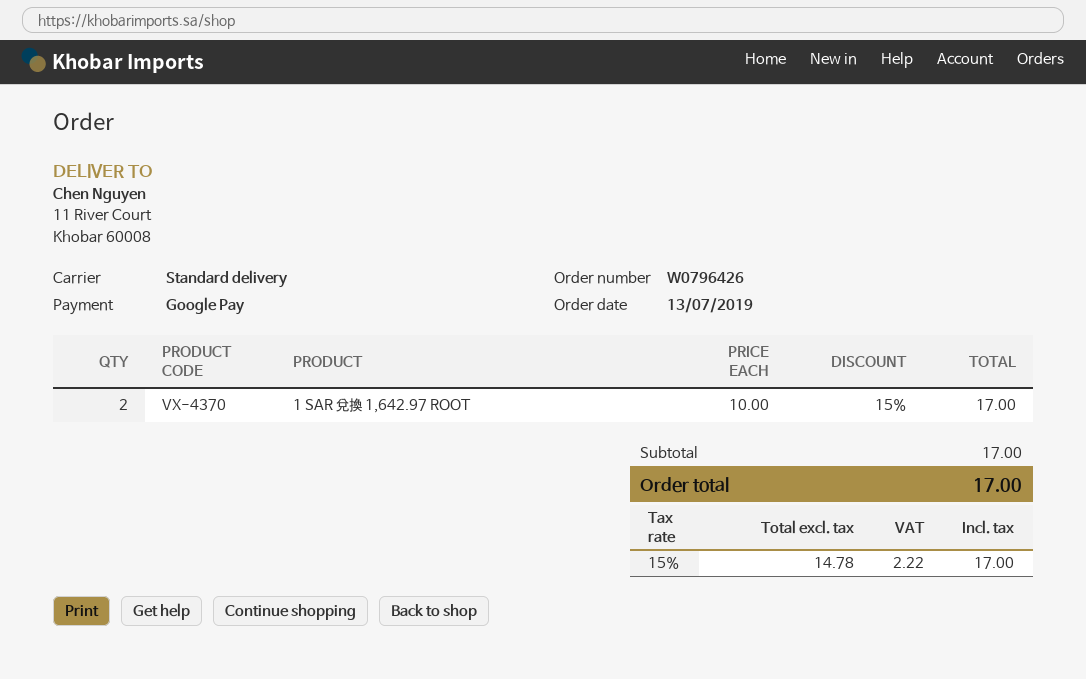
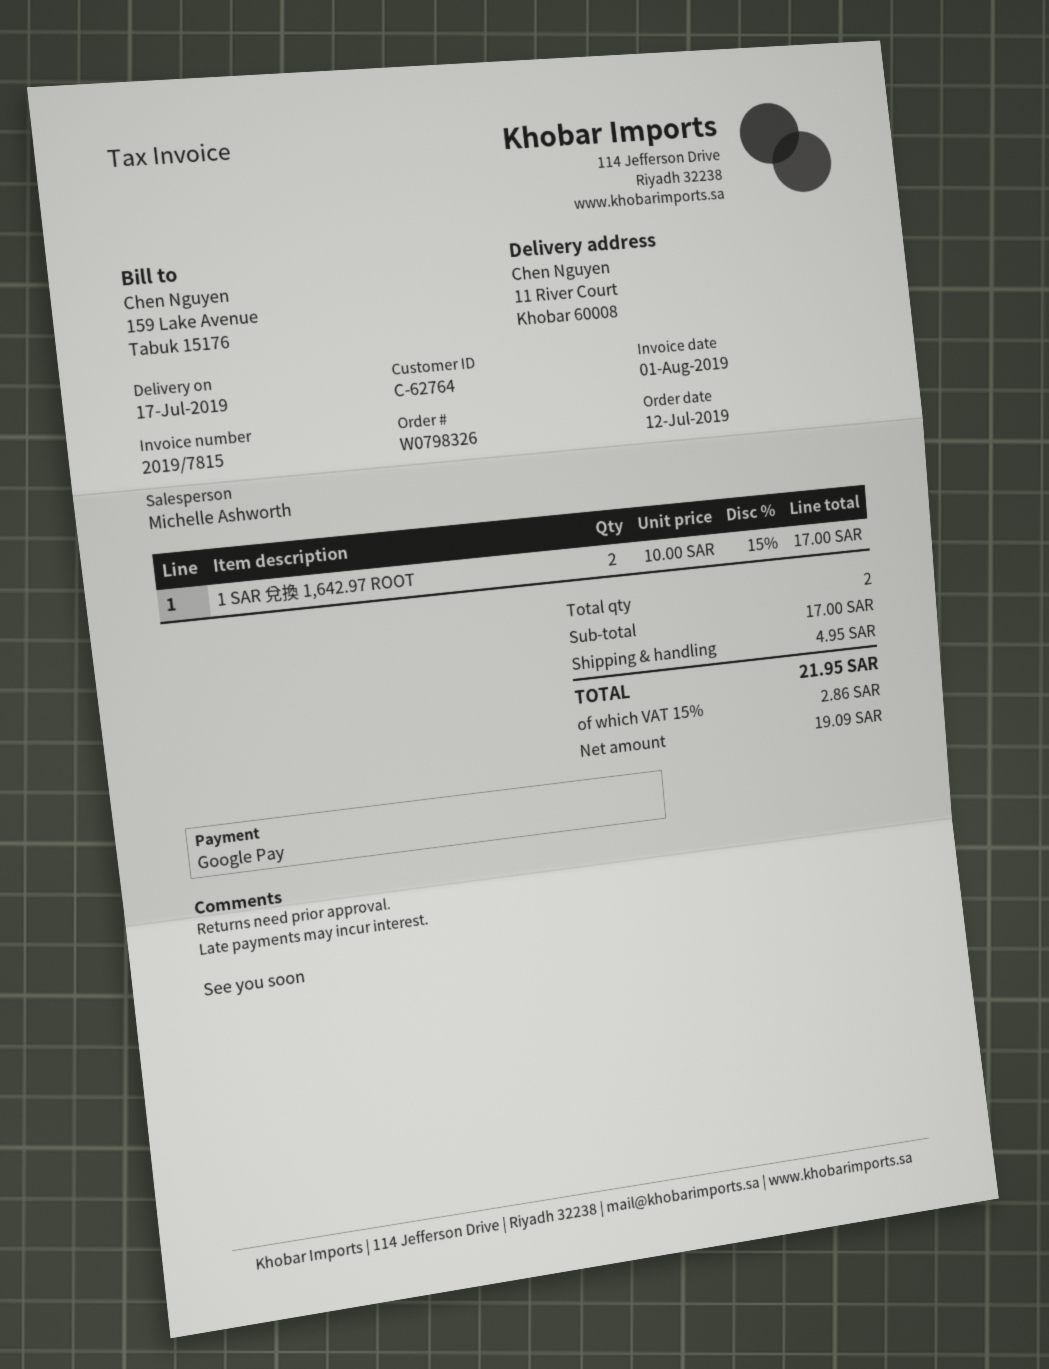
order number: W0796426 -> W0798326
order date: 2019-07-13 -> 2019-07-12
shipping: none -> 4.95
net: 14.78 -> 19.09
tax: 15% = 2.22 -> 15% = 2.86
total: 17.00 -> 21.95

